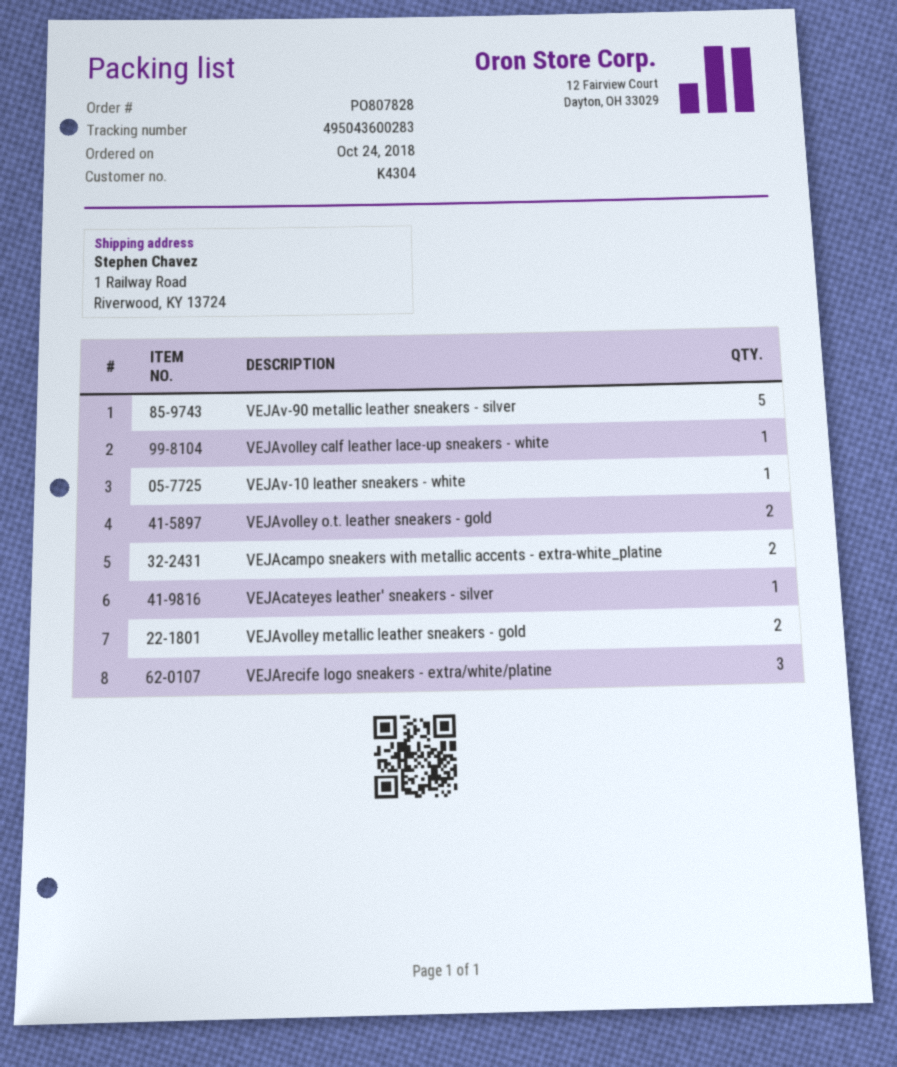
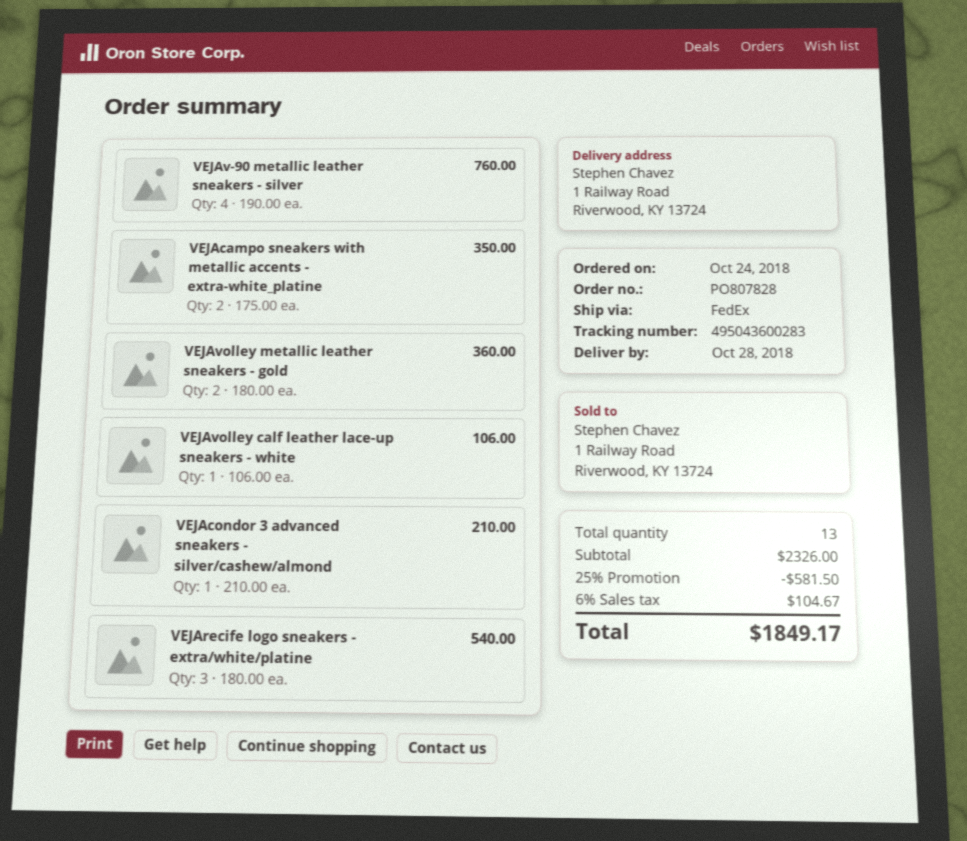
VEJAv-90 metallic leather sneakers - silver: 5 -> 4
VEJAv-10 leather sneakers - white: 1 -> none
VEJAvolley o.t. leather sneakers - gold: 2 -> none
VEJAcateyes leather' sneakers - silver: 1 -> none
VEJAcondor 3 advanced sneakers - silver/cashew/almond: none -> 1

